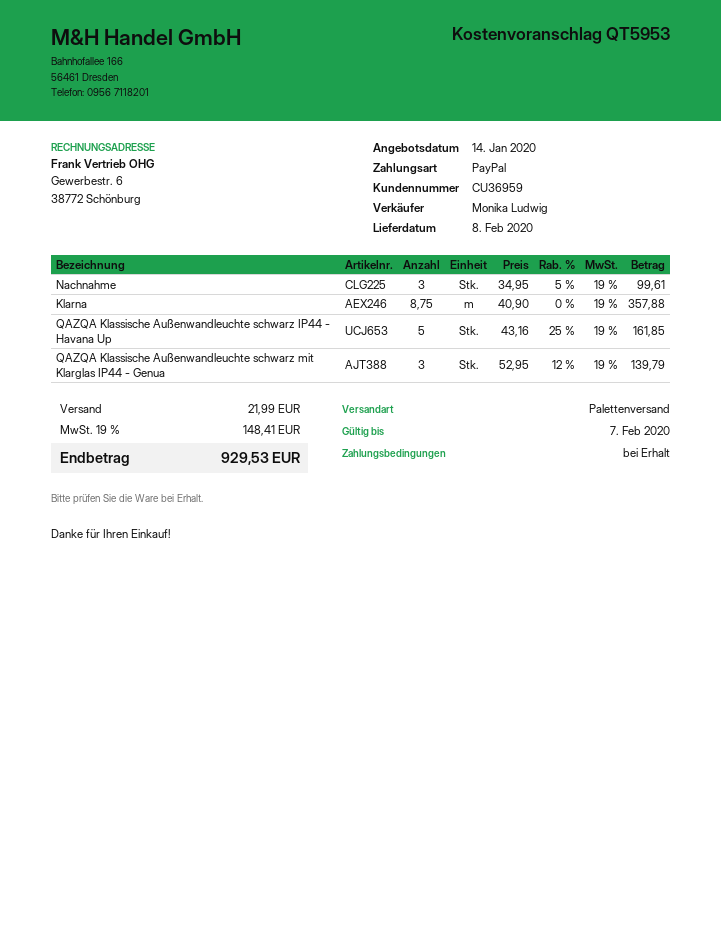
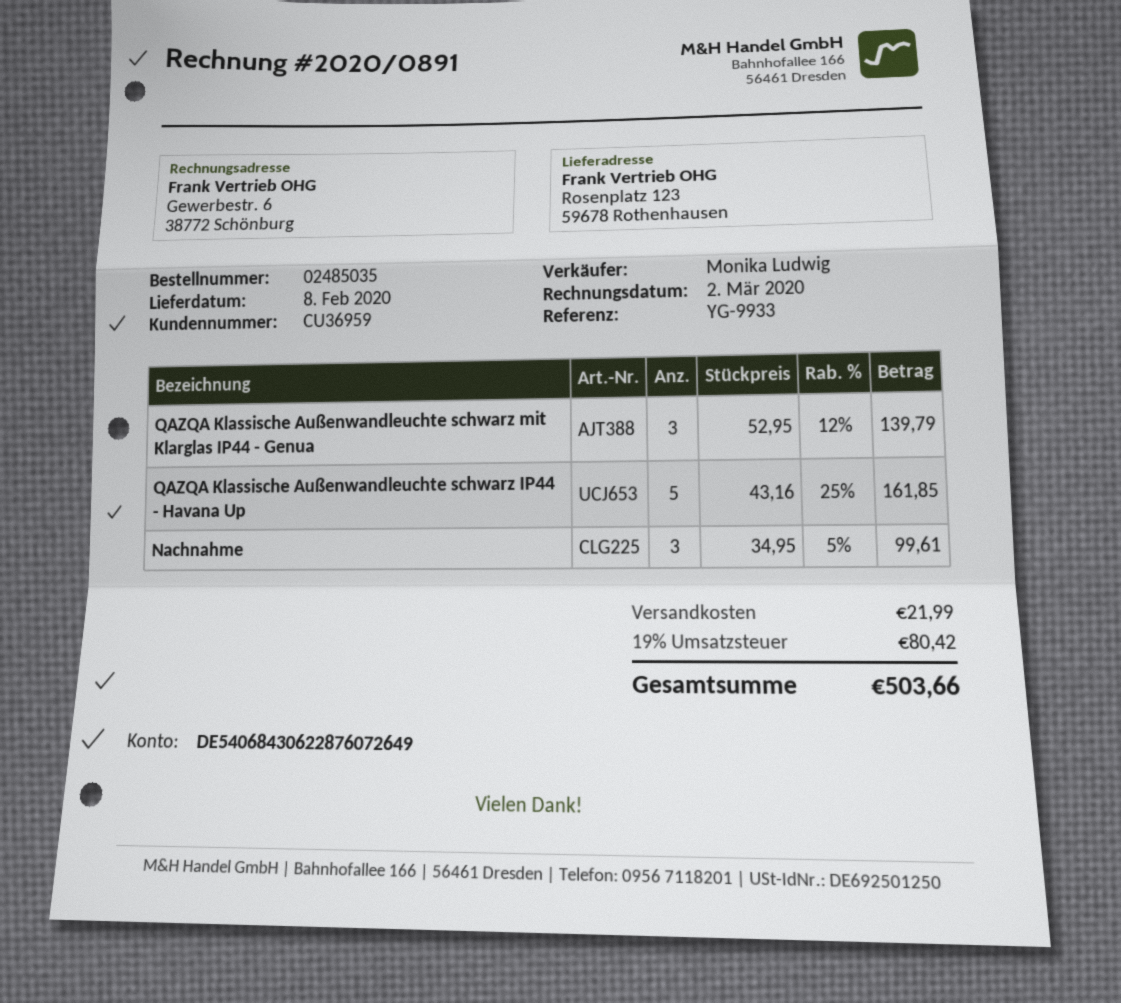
Klarna: 8.75 x 40.90 = 357.88 -> none
tax: 19% = 148.41 -> 19% = 80.42
total: 929.53 -> 503.66

